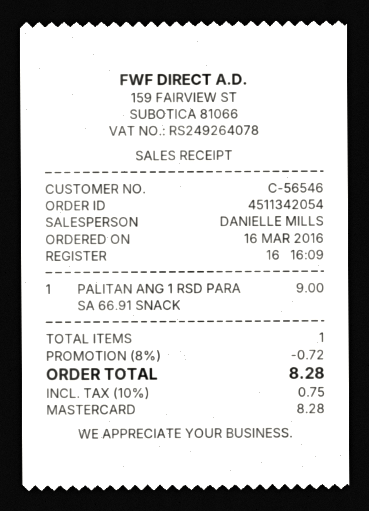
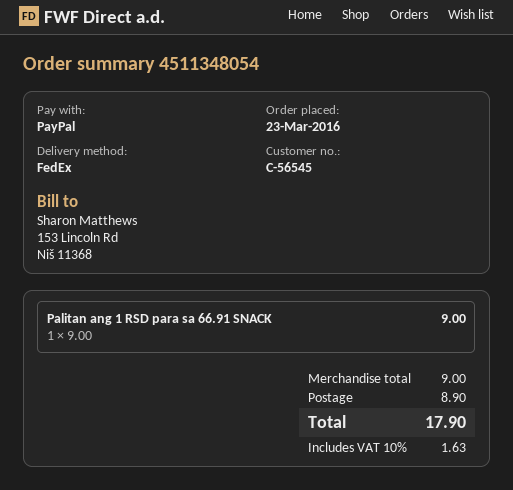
order number: 4511342054 -> 4511348054
order date: 2016-03-16 -> 2016-03-23
customer number: C-56546 -> C-56545
payment method: Mastercard -> PayPal
discount: 8% = 0.72 -> none
shipping: none -> 8.90
tax: 10% = 0.75 -> 10% = 1.63
total: 8.28 -> 17.90

